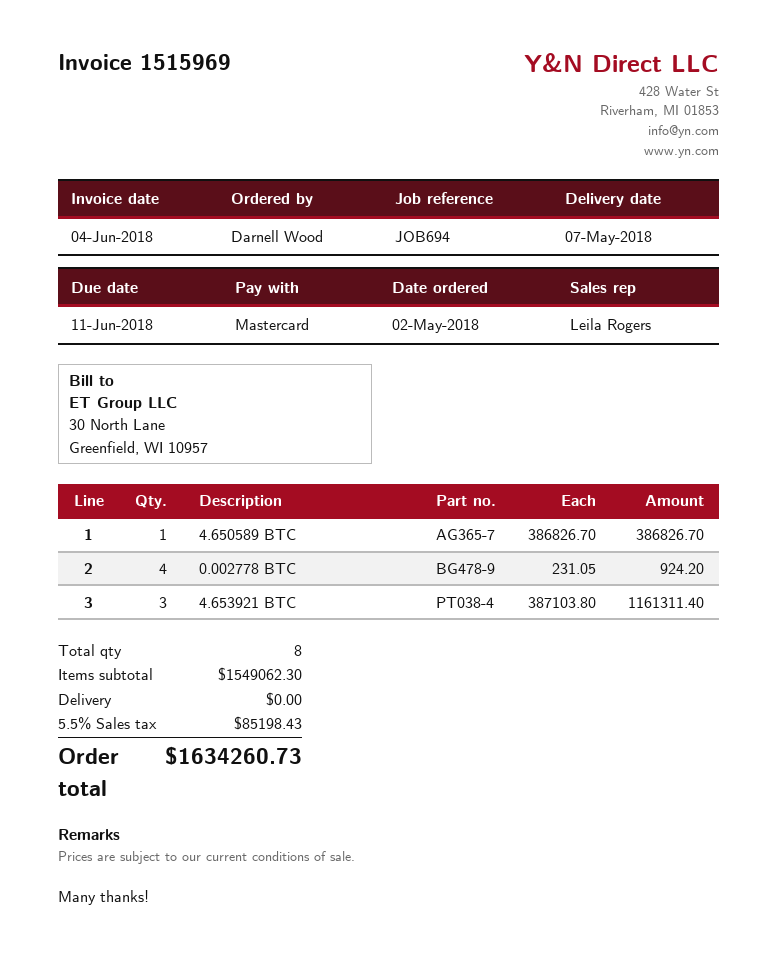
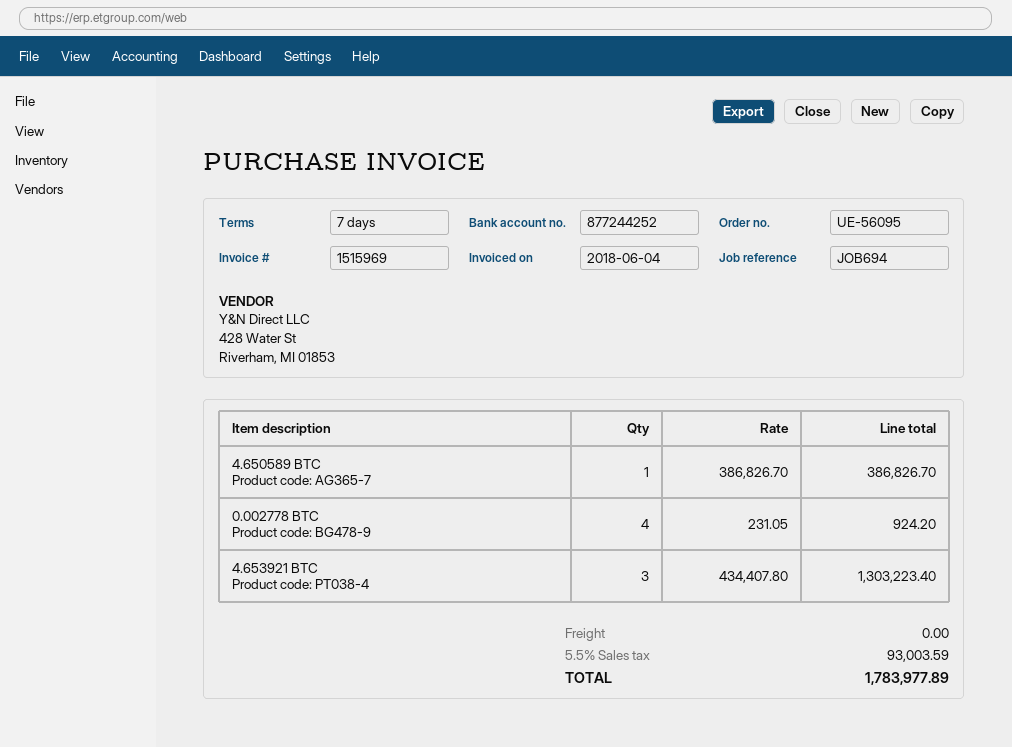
4.653921 BTC: 3 x 387103.80 = 1161311.40 -> 3 x 434407.80 = 1303223.40
tax: 5.5% = 85198.43 -> 5.5% = 93003.59
total: 1634260.73 -> 1783977.89

